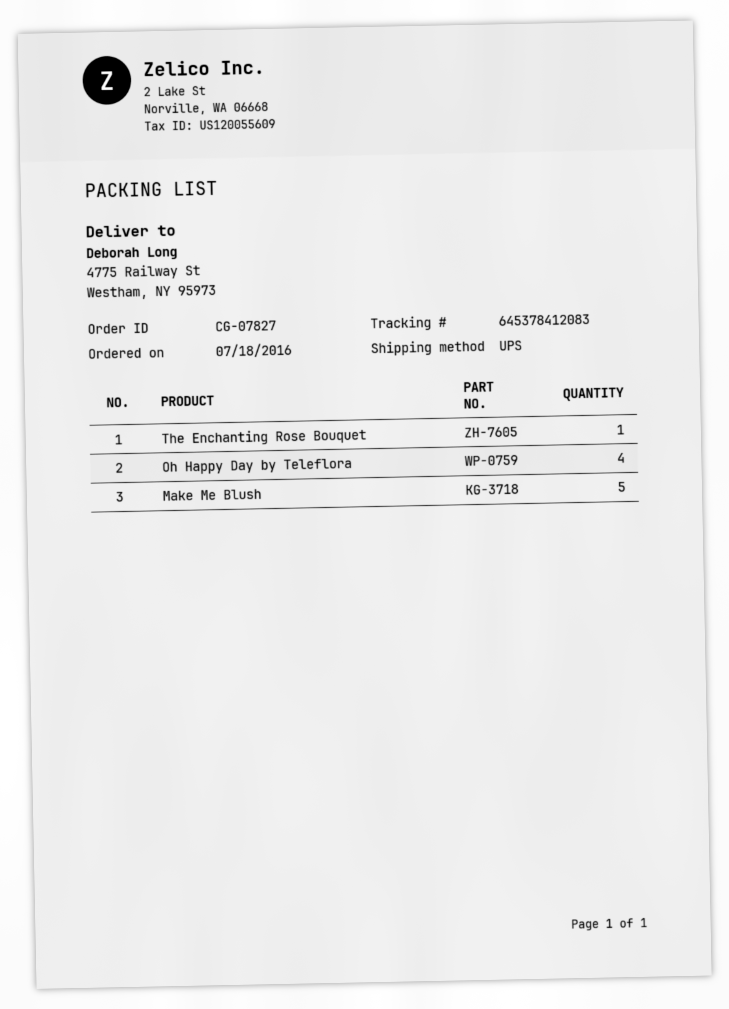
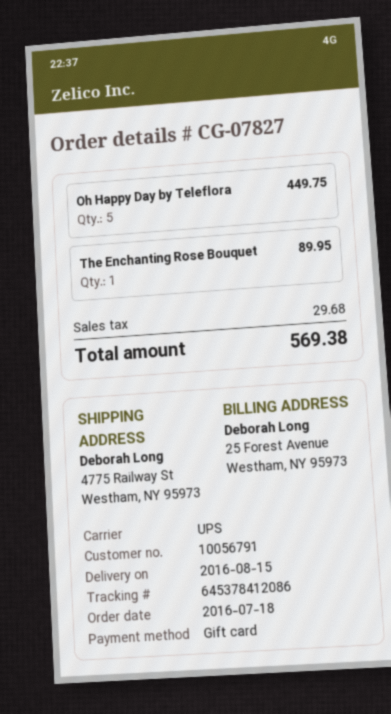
tracking number: 645378412083 -> 645378412086
Oh Happy Day by Teleflora: 4 -> 5
Make Me Blush: 5 -> none

